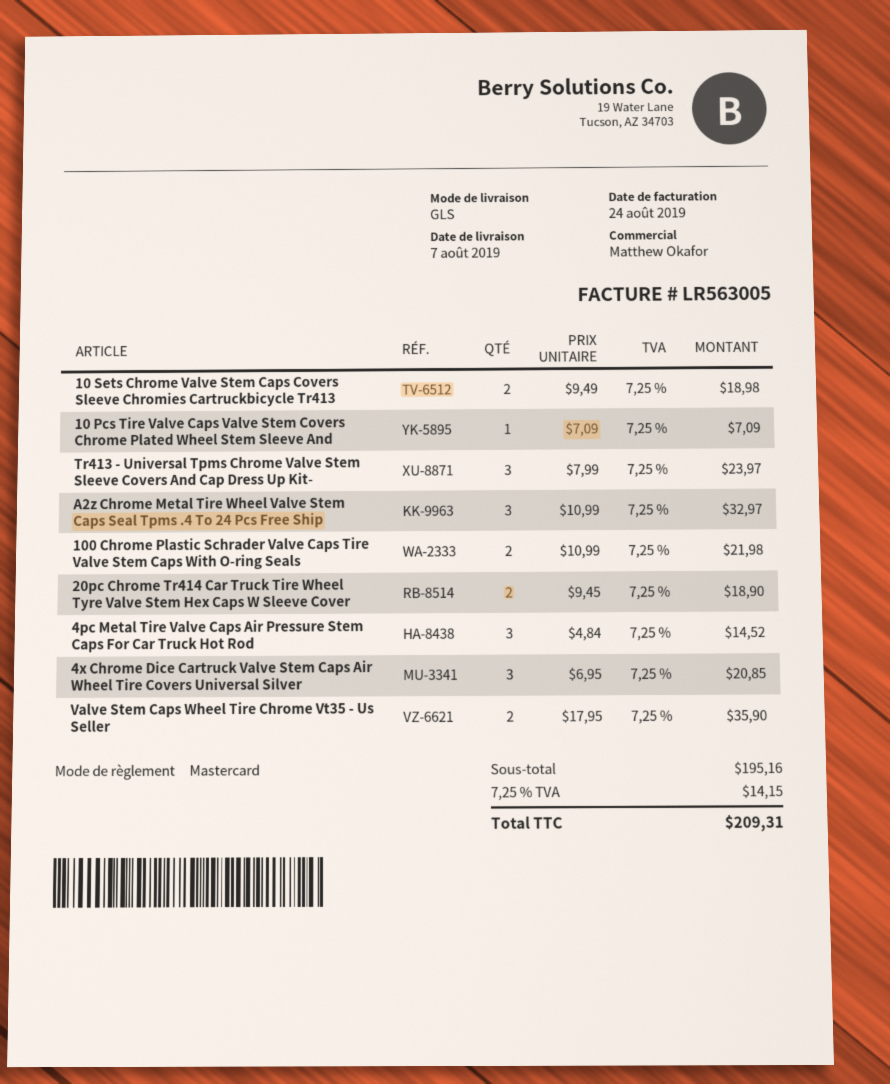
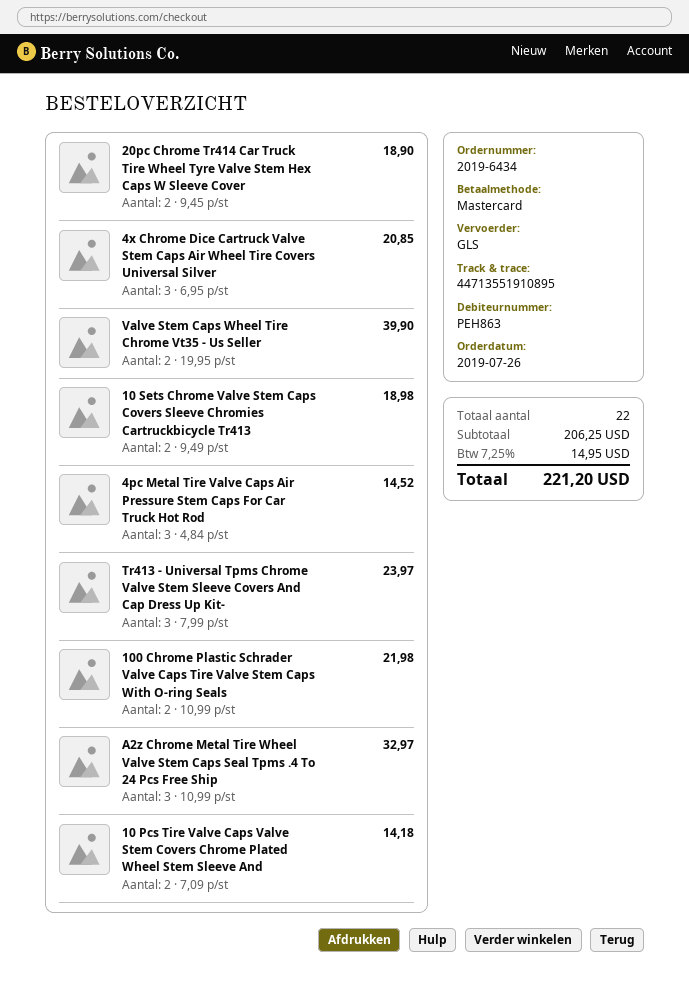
10 Pcs Tire Valve Caps Valve Stem Covers Chrome Plated Wheel Stem Sleeve And: 1 x 7.09 = 7.09 -> 2 x 7.09 = 14.18
Valve Stem Caps Wheel Tire Chrome Vt35 - Us Seller: 2 x 17.95 = 35.90 -> 2 x 19.95 = 39.90
subtotal: 195.16 -> 206.25
tax: 7.25% = 14.15 -> 7.25% = 14.95
total: 209.31 -> 221.20

